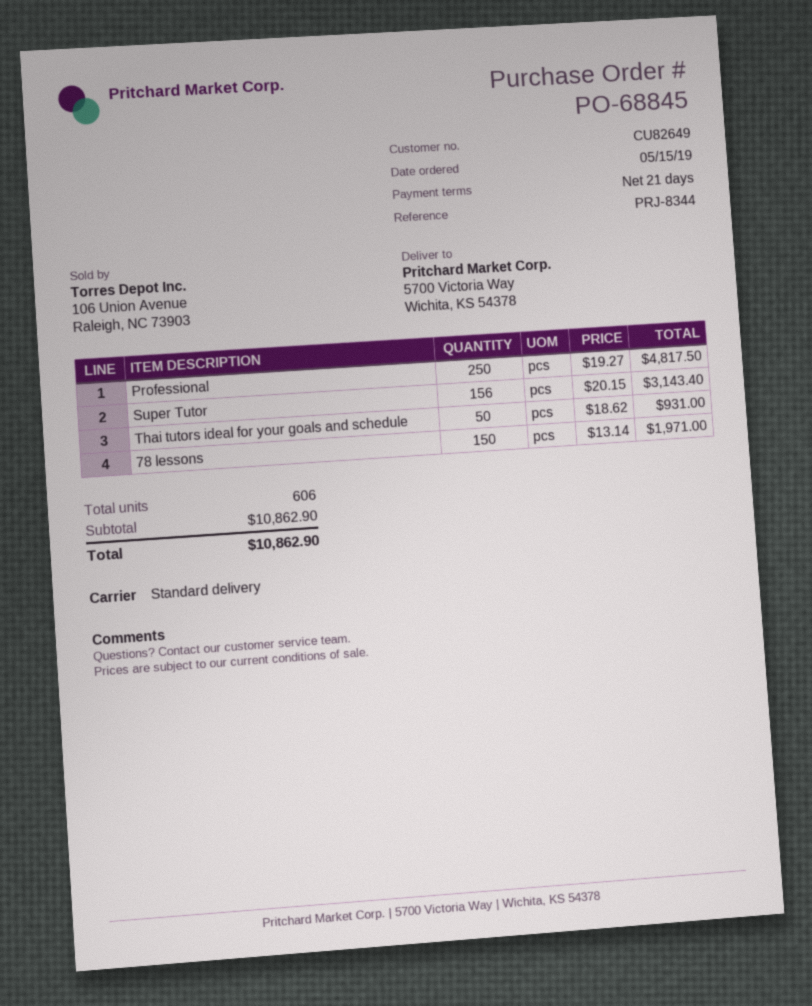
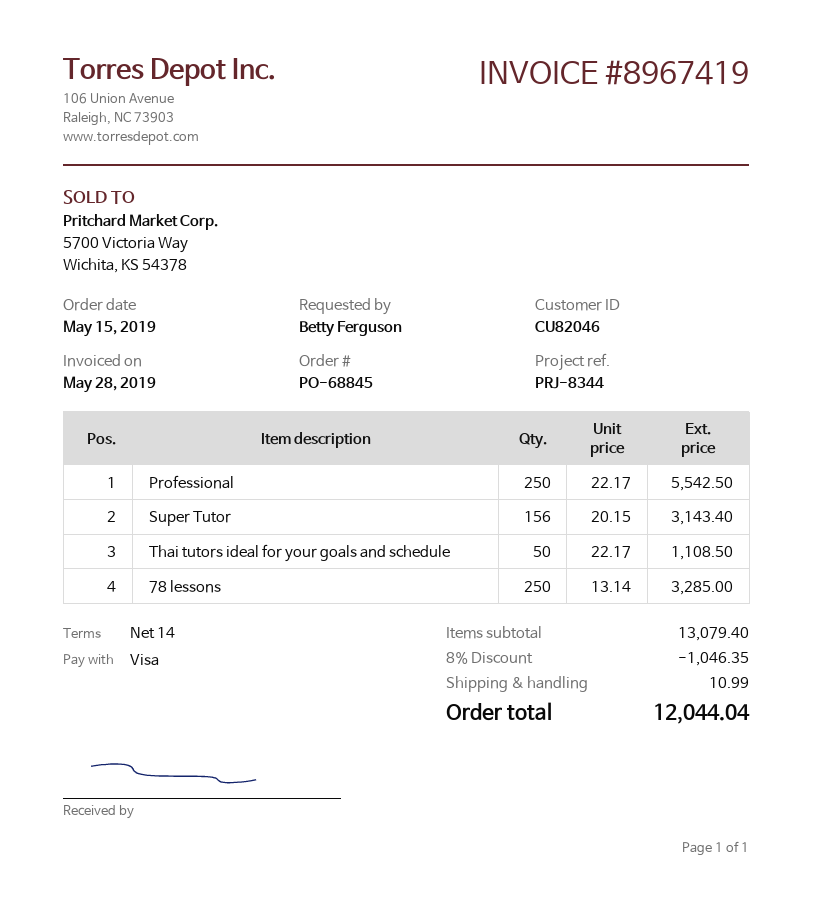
payment terms: 21 days -> 14 days
customer number: CU82649 -> CU82046
Professional: 250 x 19.27 = 4817.50 -> 250 x 22.17 = 5542.50
Thai tutors ideal for your goals and schedule: 50 x 18.62 = 931.00 -> 50 x 22.17 = 1108.50
78 lessons: 150 x 13.14 = 1971.00 -> 250 x 13.14 = 3285.00
subtotal: 10862.90 -> 13079.40
discount: none -> 8% = 1046.35
shipping: none -> 10.99
total: 10862.90 -> 12044.04

